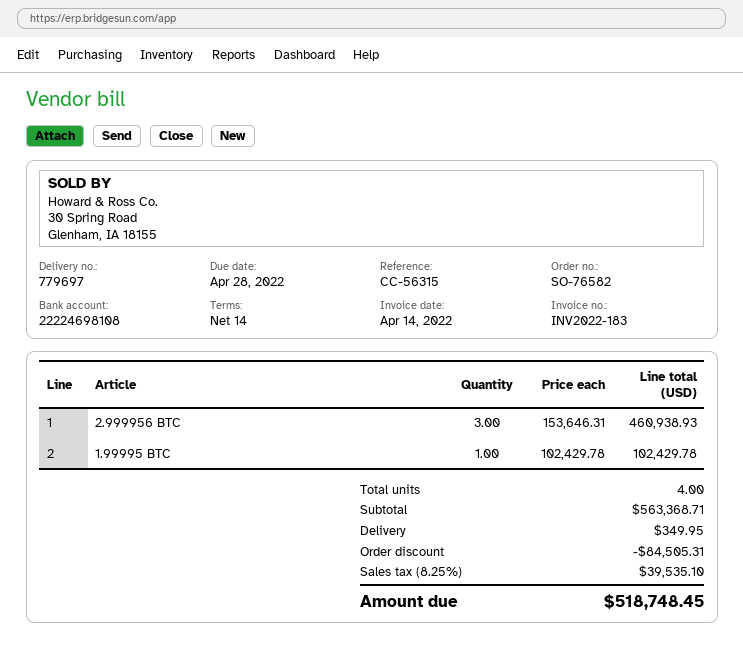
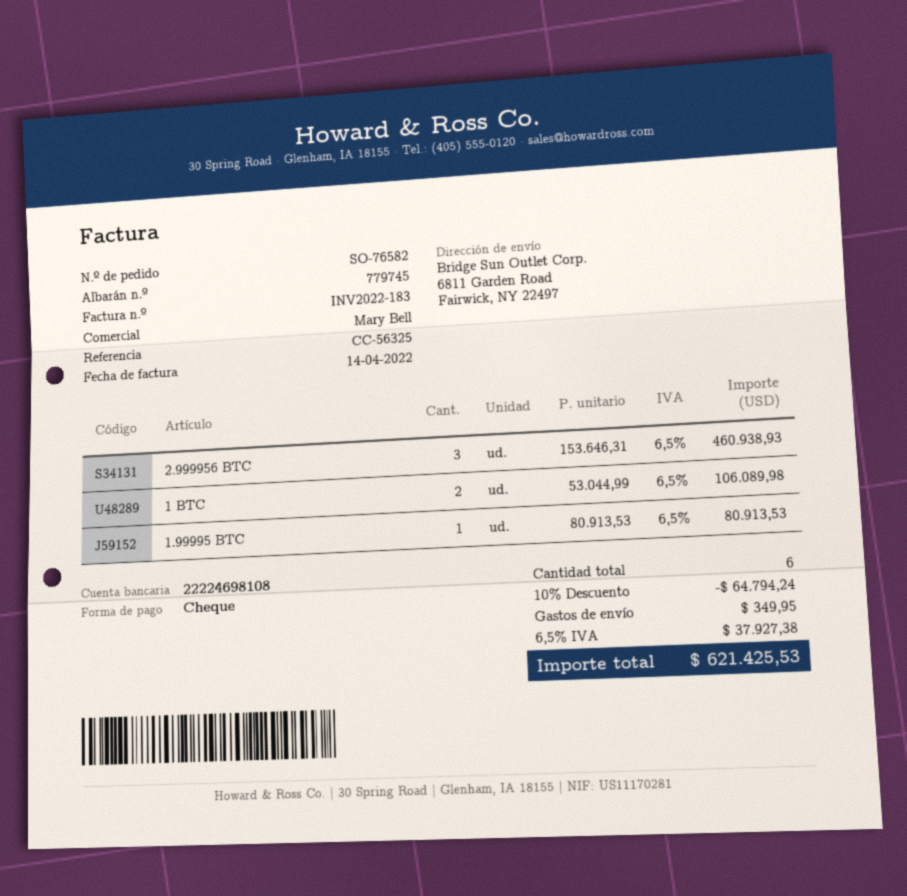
delivery note number: 779697 -> 779745
reference: CC-56315 -> CC-56325
1.99995 BTC: 1 x 102429.78 = 102429.78 -> 1 x 80913.53 = 80913.53
1 BTC: none -> 2 x 53044.99 = 106089.98
total quantity: 4 -> 6
discount: 84505.31 -> 64794.24
tax: 8.25% = 39535.10 -> 6.5% = 37927.38
total: 518748.45 -> 621425.53

